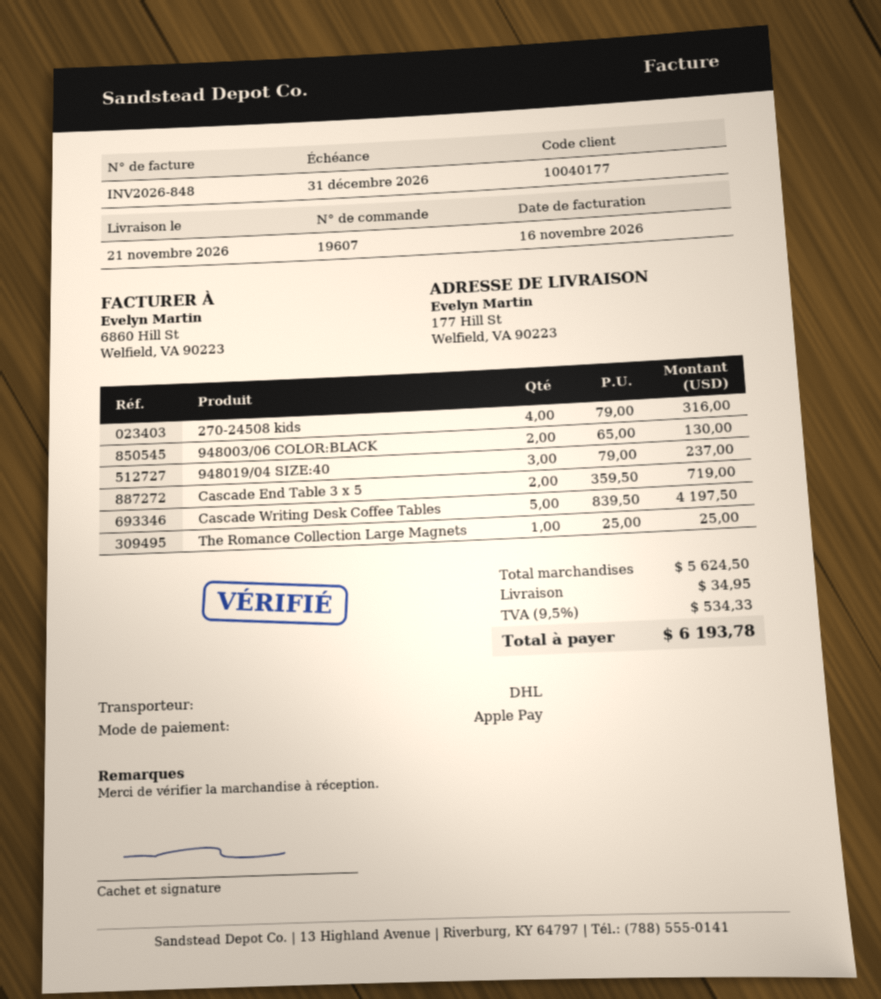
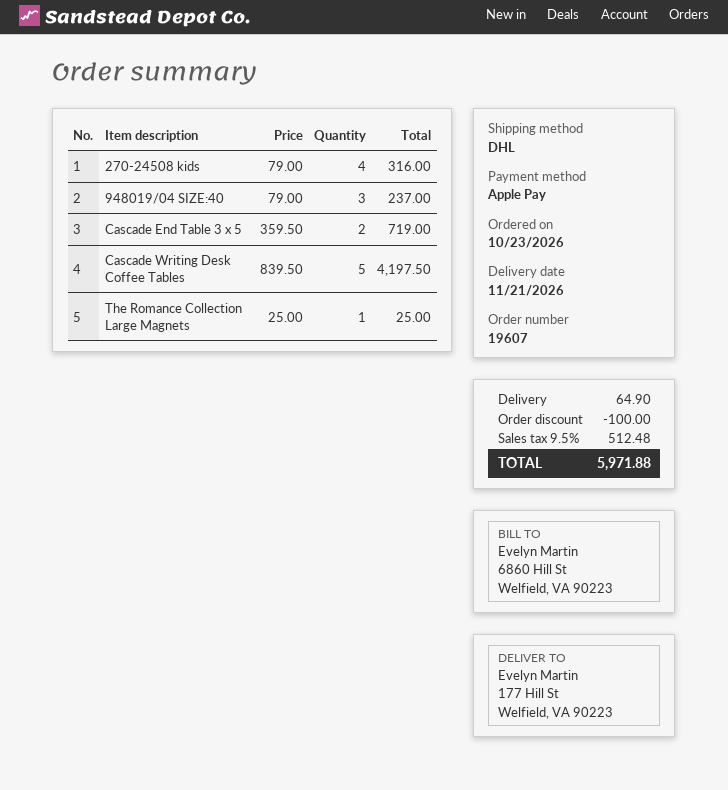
948003/06 COLOR:BLACK: 2 x 65.00 = 130.00 -> none
discount: none -> 100.00
shipping: 34.95 -> 64.90
tax: 9.5% = 534.33 -> 9.5% = 512.48
total: 6193.78 -> 5971.88

